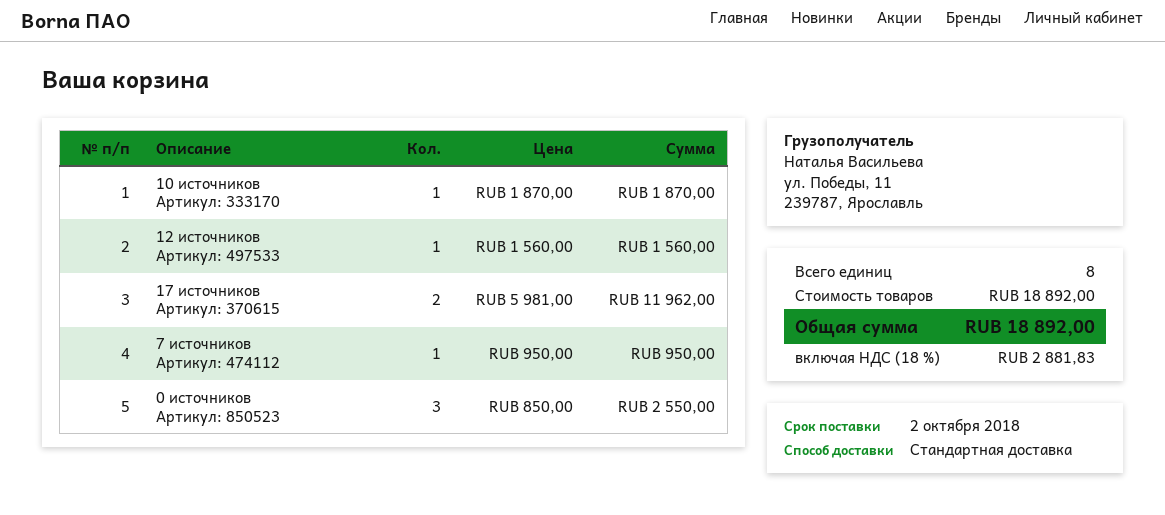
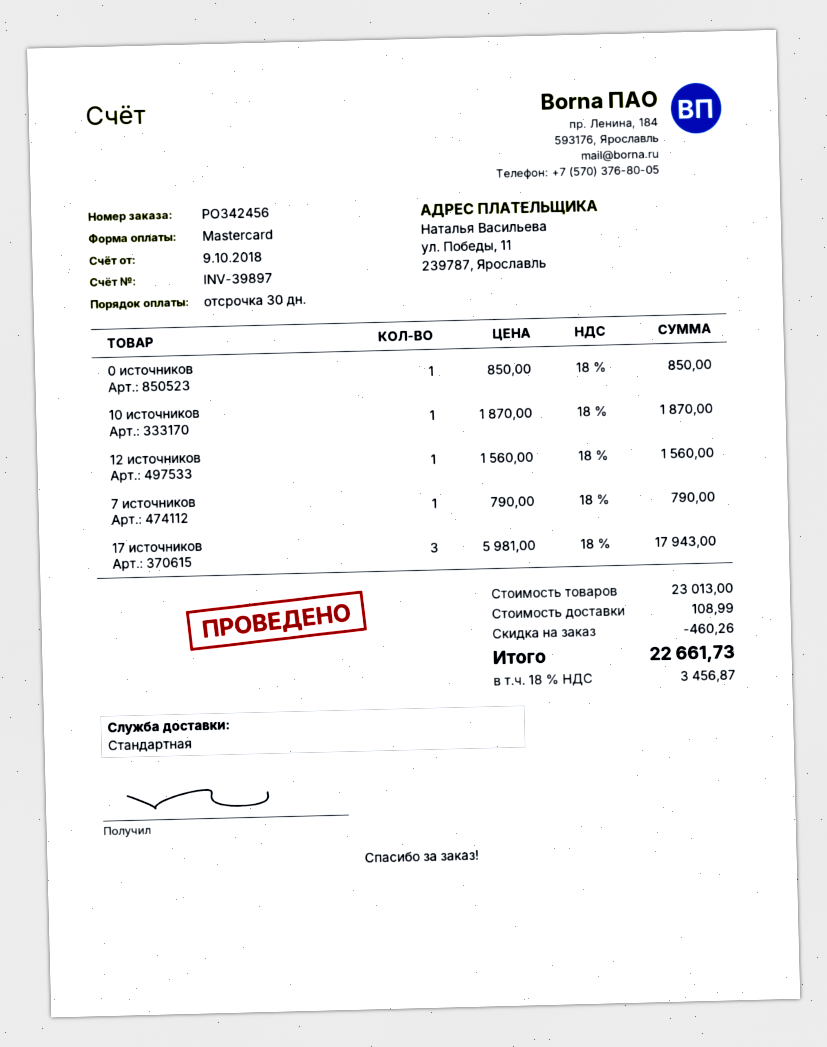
17 источников: 2 x 5981.00 = 11962.00 -> 3 x 5981.00 = 17943.00
7 источников: 1 x 950.00 = 950.00 -> 1 x 790.00 = 790.00
0 источников: 3 x 850.00 = 2550.00 -> 1 x 850.00 = 850.00
subtotal: 18892.00 -> 23013.00
discount: none -> 460.26
shipping: none -> 108.99
tax: 18% = 2881.83 -> 18% = 3456.87
total: 18892.00 -> 22661.73

